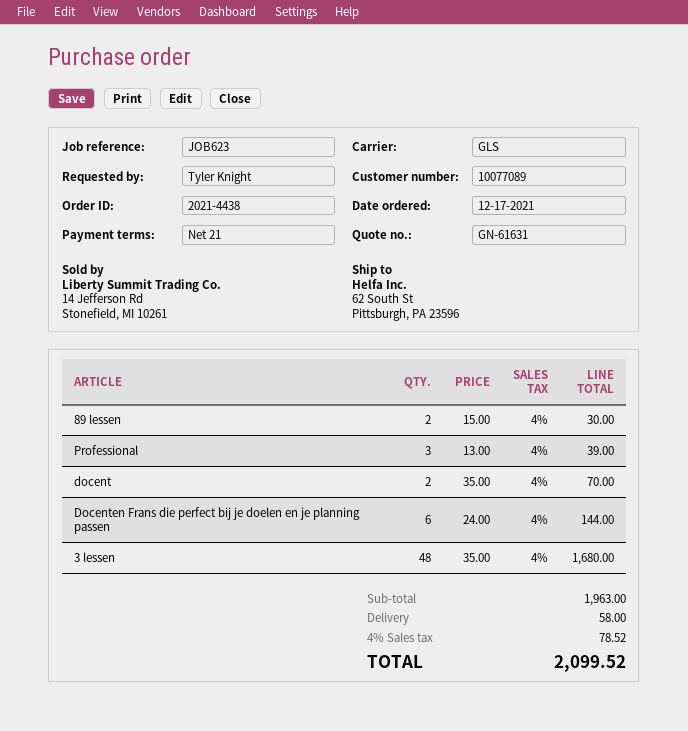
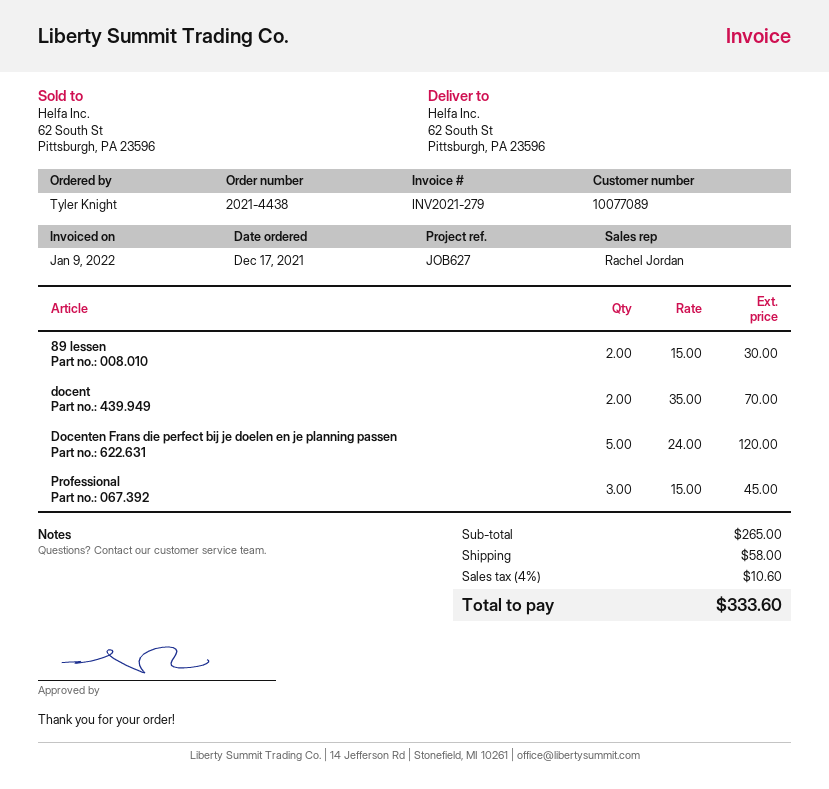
reference: JOB623 -> JOB627
Professional: 3 x 13.00 = 39.00 -> 3 x 15.00 = 45.00
Docenten Frans die perfect bij je doelen en je planning passen: 6 x 24.00 = 144.00 -> 5 x 24.00 = 120.00
3 lessen: 48 x 35.00 = 1680.00 -> none
subtotal: 1963.00 -> 265.00
tax: 4% = 78.52 -> 4% = 10.60
total: 2099.52 -> 333.60

